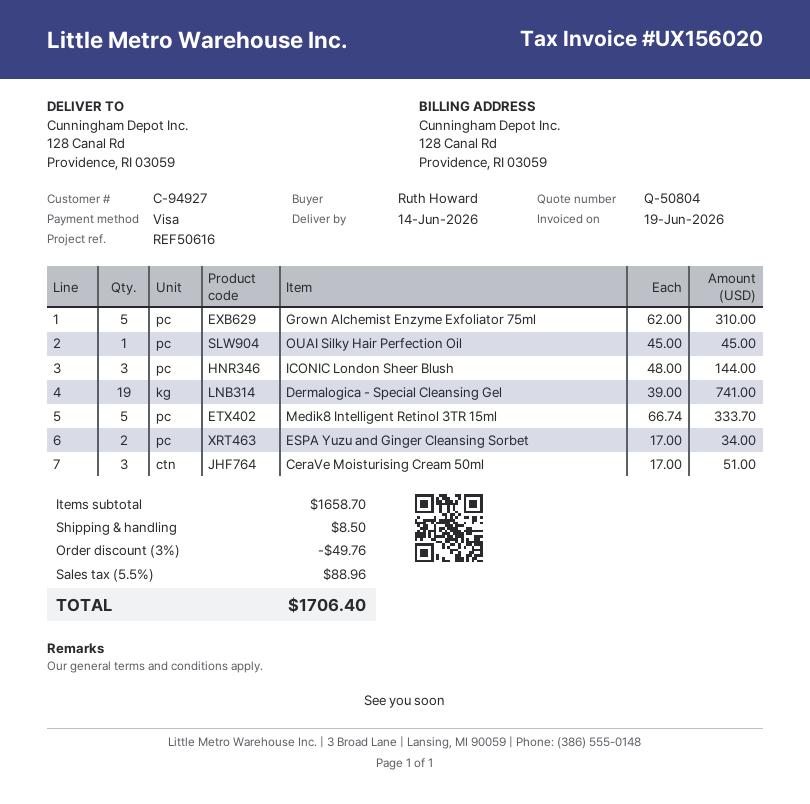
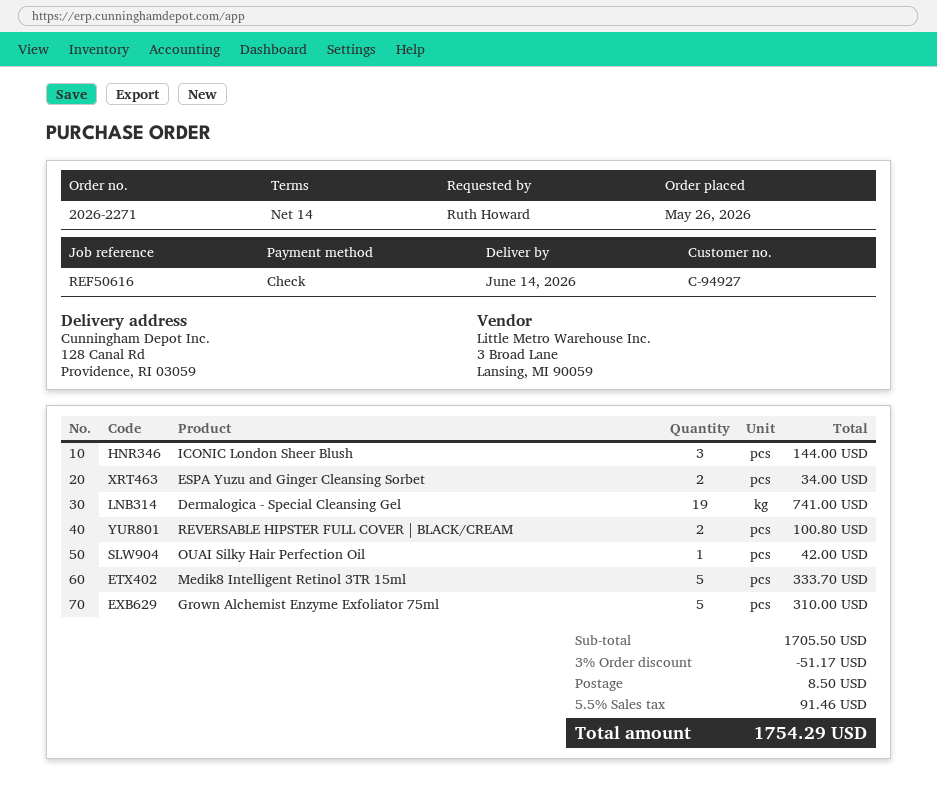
payment method: Visa -> cheque
OUAI Silky Hair Perfection Oil: 1 for 45.00 -> 1 for 42.00
CeraVe Moisturising Cream 50ml: 3 for 51.00 -> none
REVERSABLE HIPSTER FULL COVER | BLACK/CREAM: none -> 2 for 100.80
subtotal: 1658.70 -> 1705.50
discount: 3% = 49.76 -> 3% = 51.17
tax: 5.5% = 88.96 -> 5.5% = 91.46
total: 1706.40 -> 1754.29

